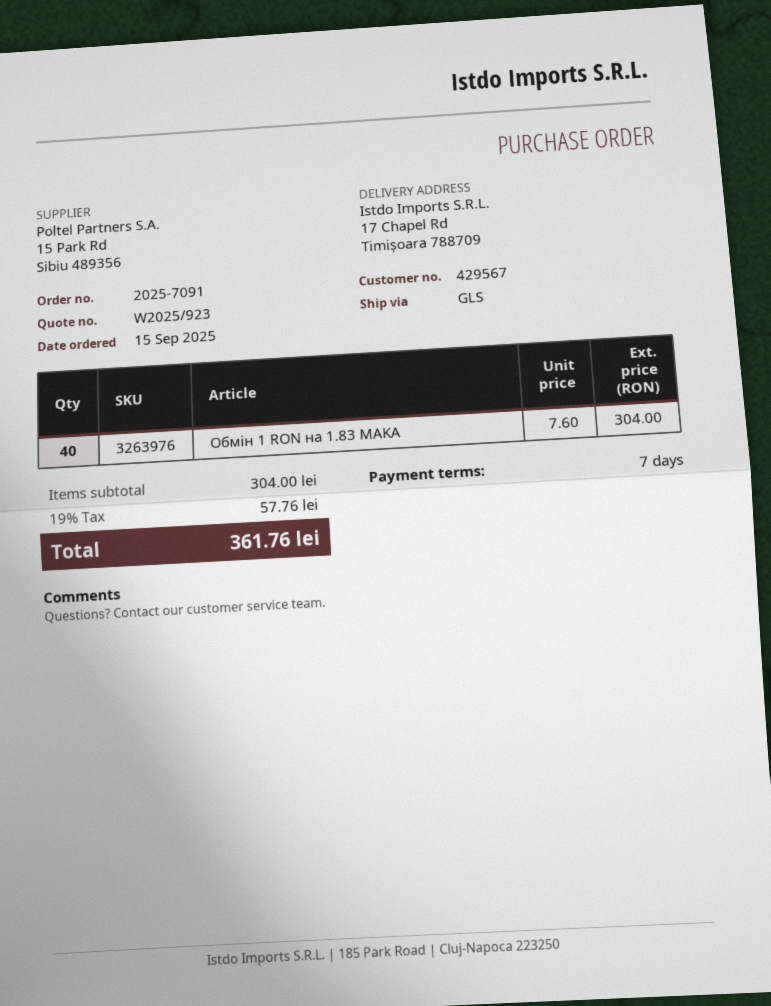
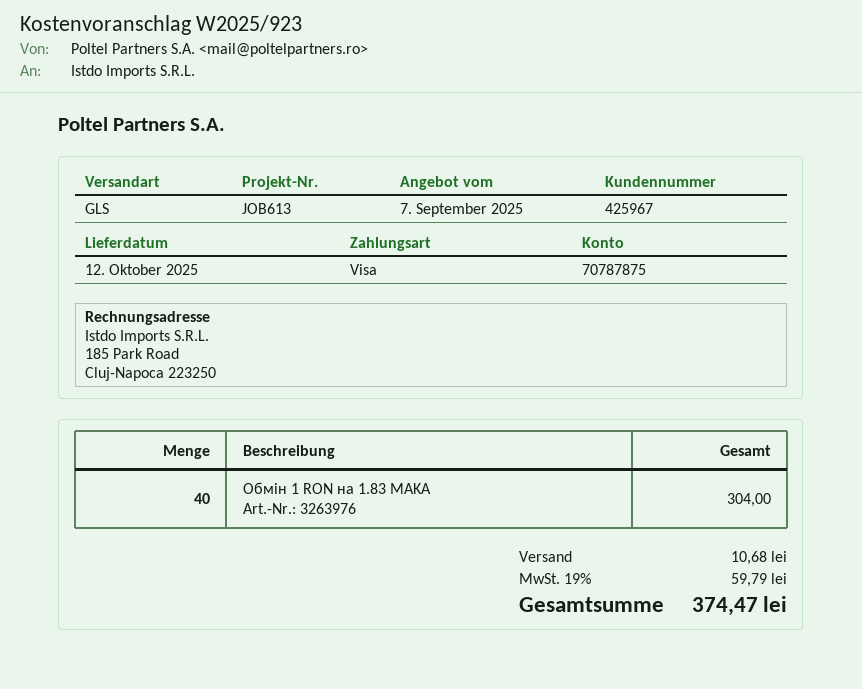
customer number: 429567 -> 425967
shipping: none -> 10.68
tax: 19% = 57.76 -> 19% = 59.79
total: 361.76 -> 374.47

